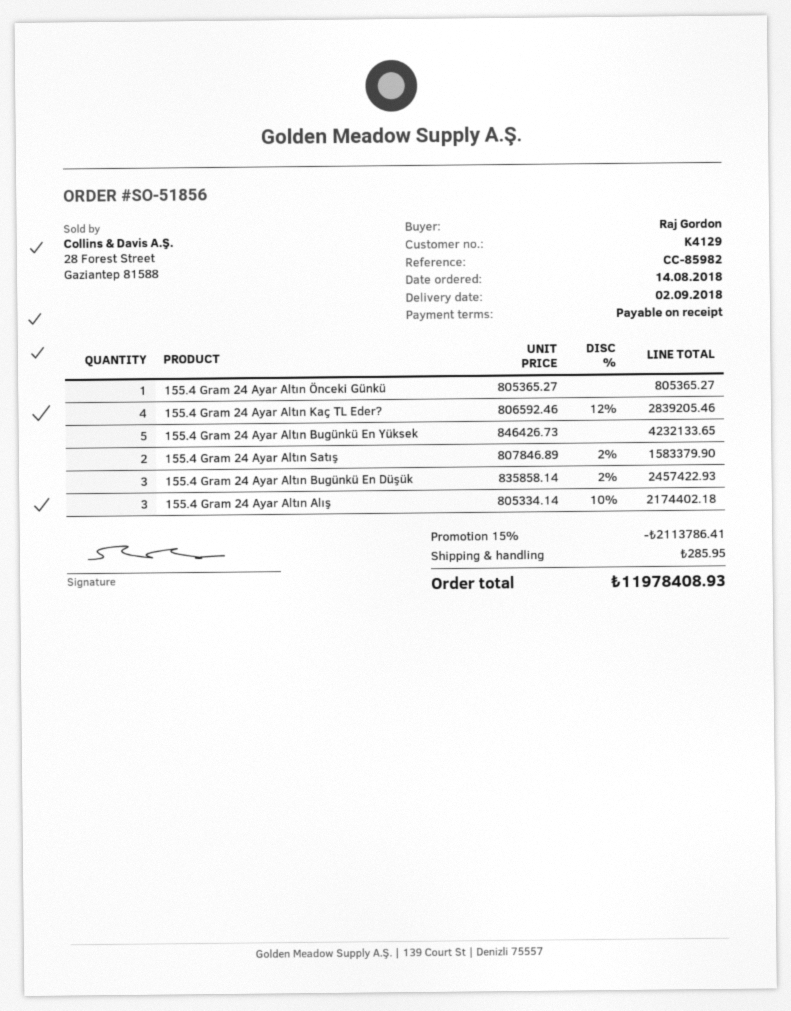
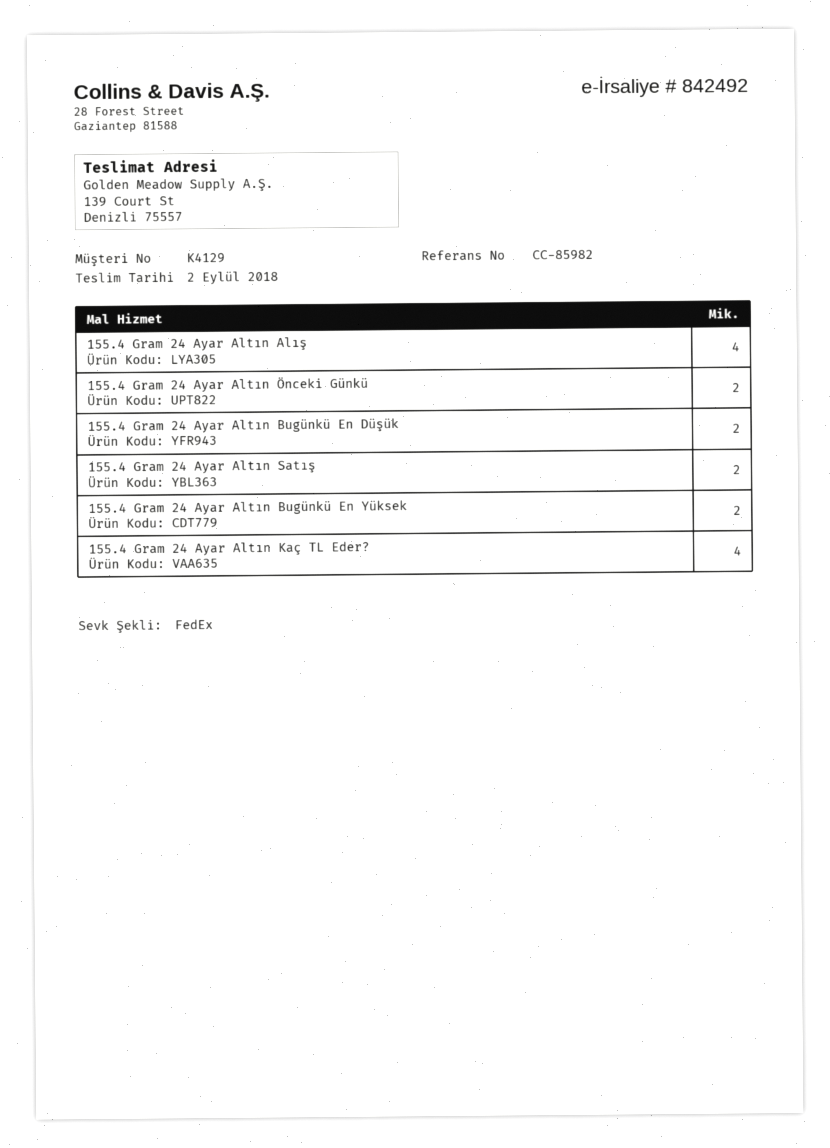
155.4 Gram 24 Ayar Altın Önceki Günkü: 1 -> 2
155.4 Gram 24 Ayar Altın Bugünkü En Yüksek: 5 -> 2
155.4 Gram 24 Ayar Altın Bugünkü En Düşük: 3 -> 2
155.4 Gram 24 Ayar Altın Alış: 3 -> 4

